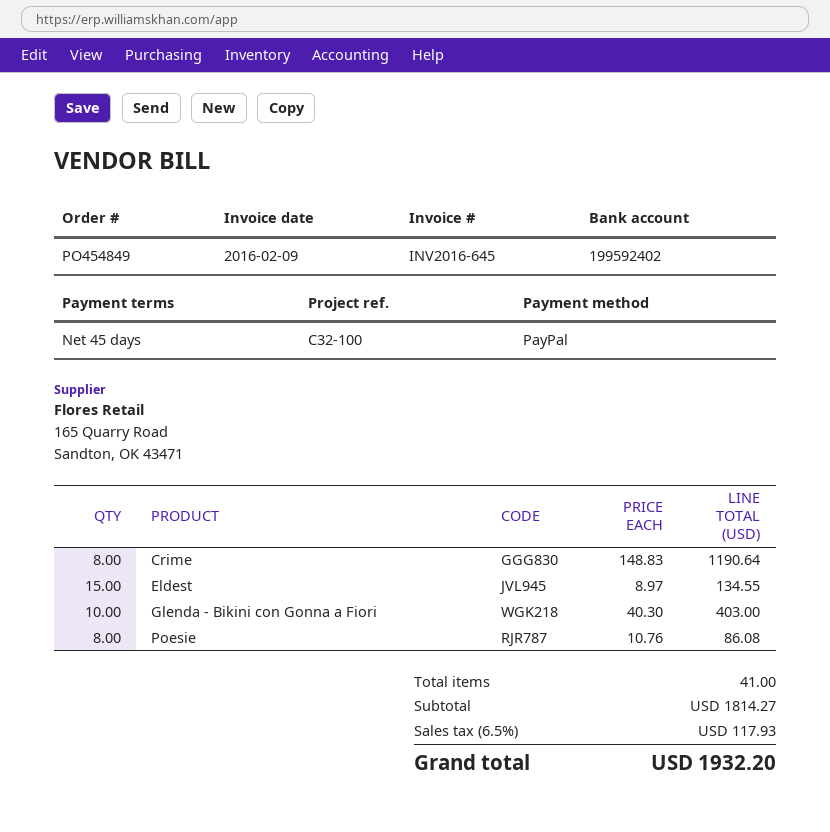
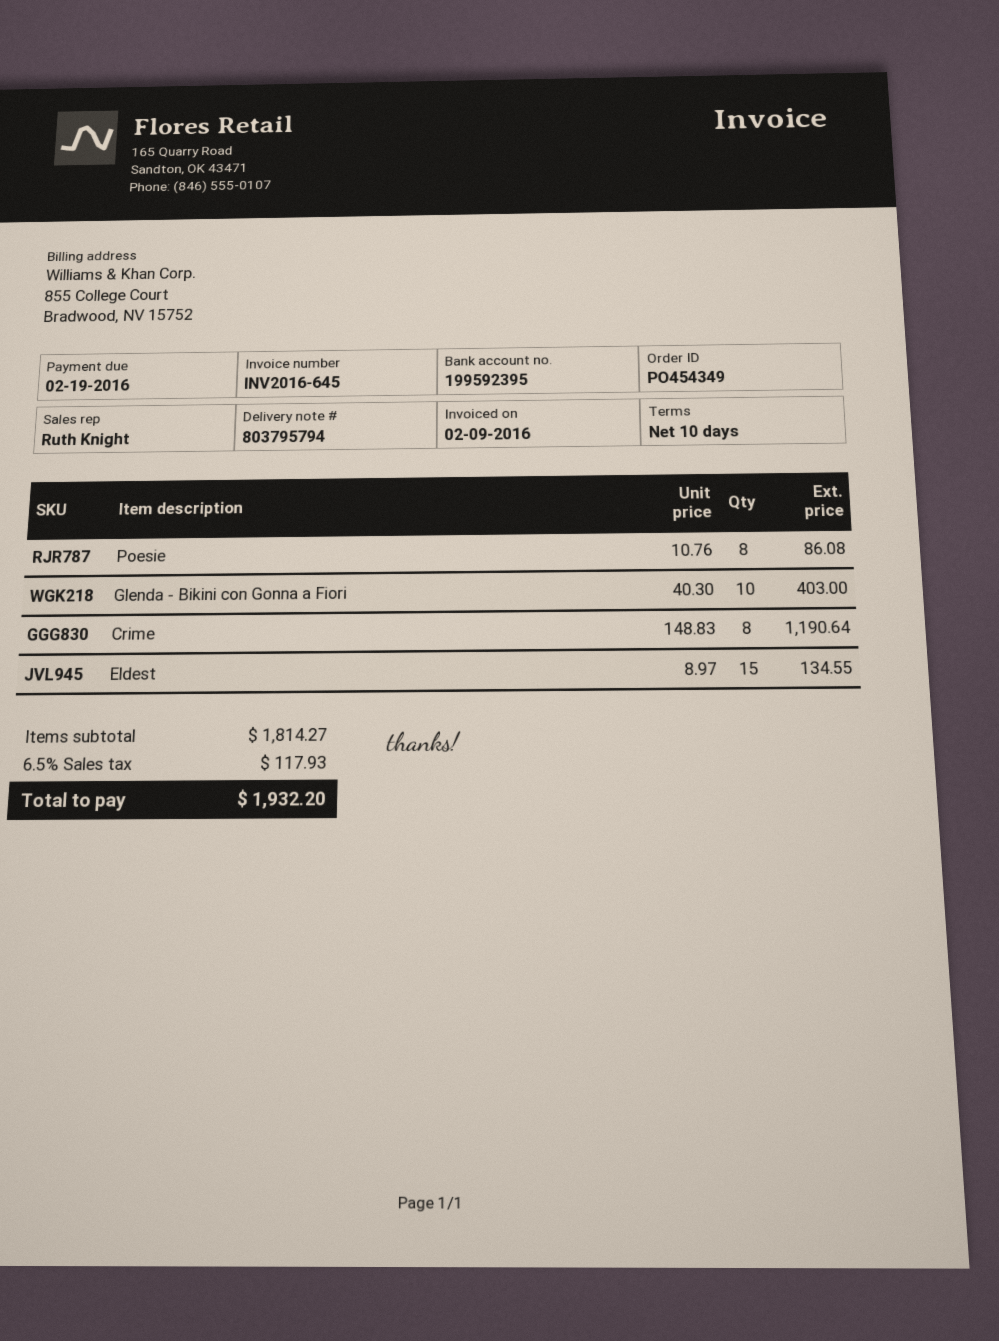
order number: PO454849 -> PO454349
payment terms: 45 days -> 10 days
bank account: 199592402 -> 199592395

